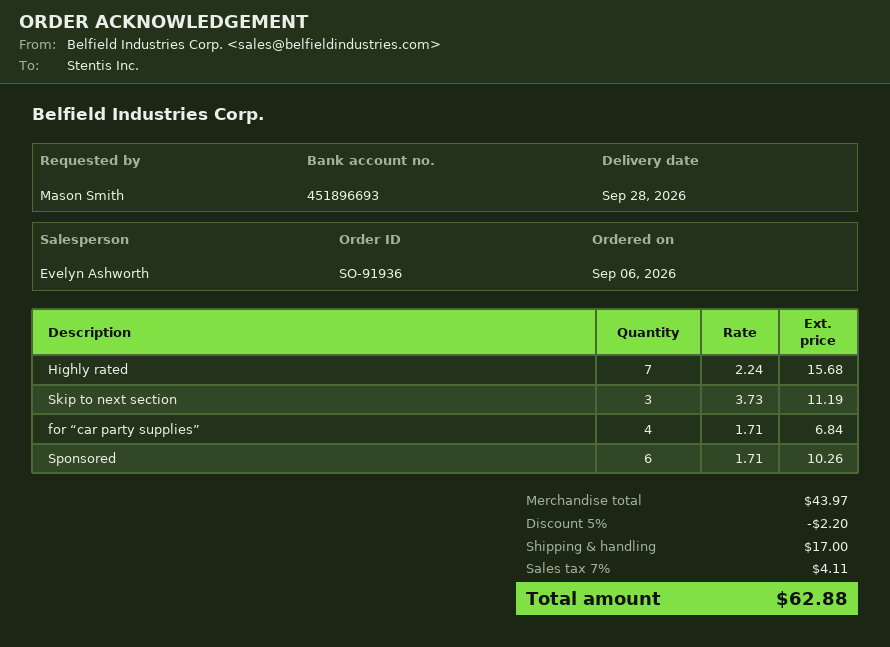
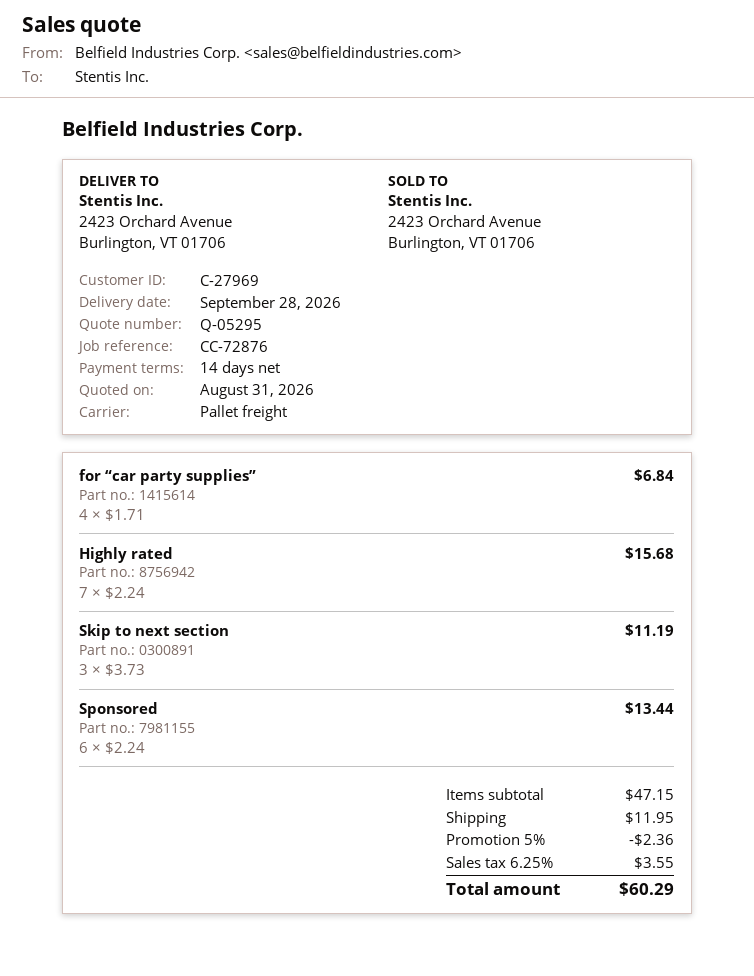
Sponsored: 6 x 1.71 = 10.26 -> 6 x 2.24 = 13.44
subtotal: 43.97 -> 47.15
discount: 5% = 2.20 -> 5% = 2.36
shipping: 17.00 -> 11.95
tax: 7% = 4.11 -> 6.25% = 3.55
total: 62.88 -> 60.29

